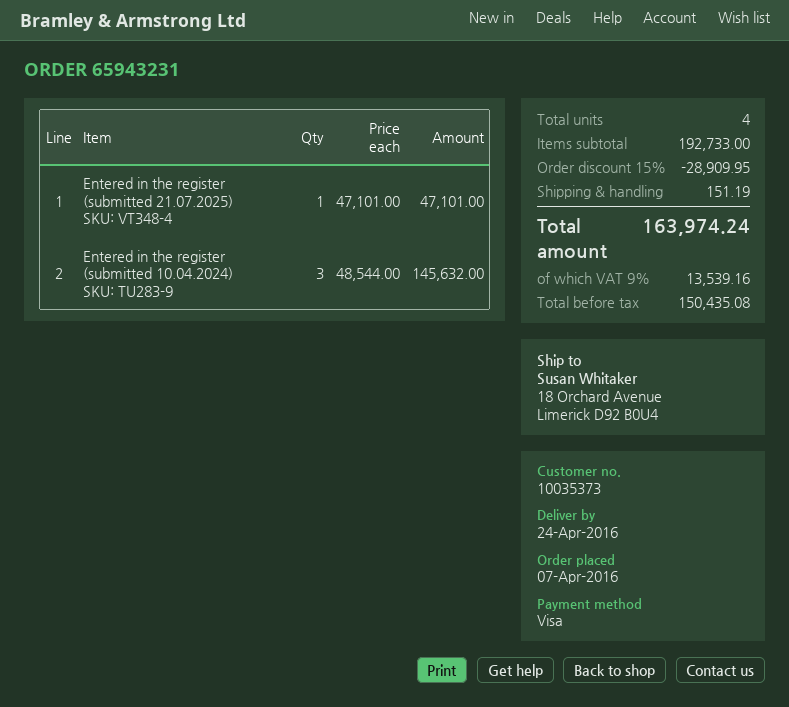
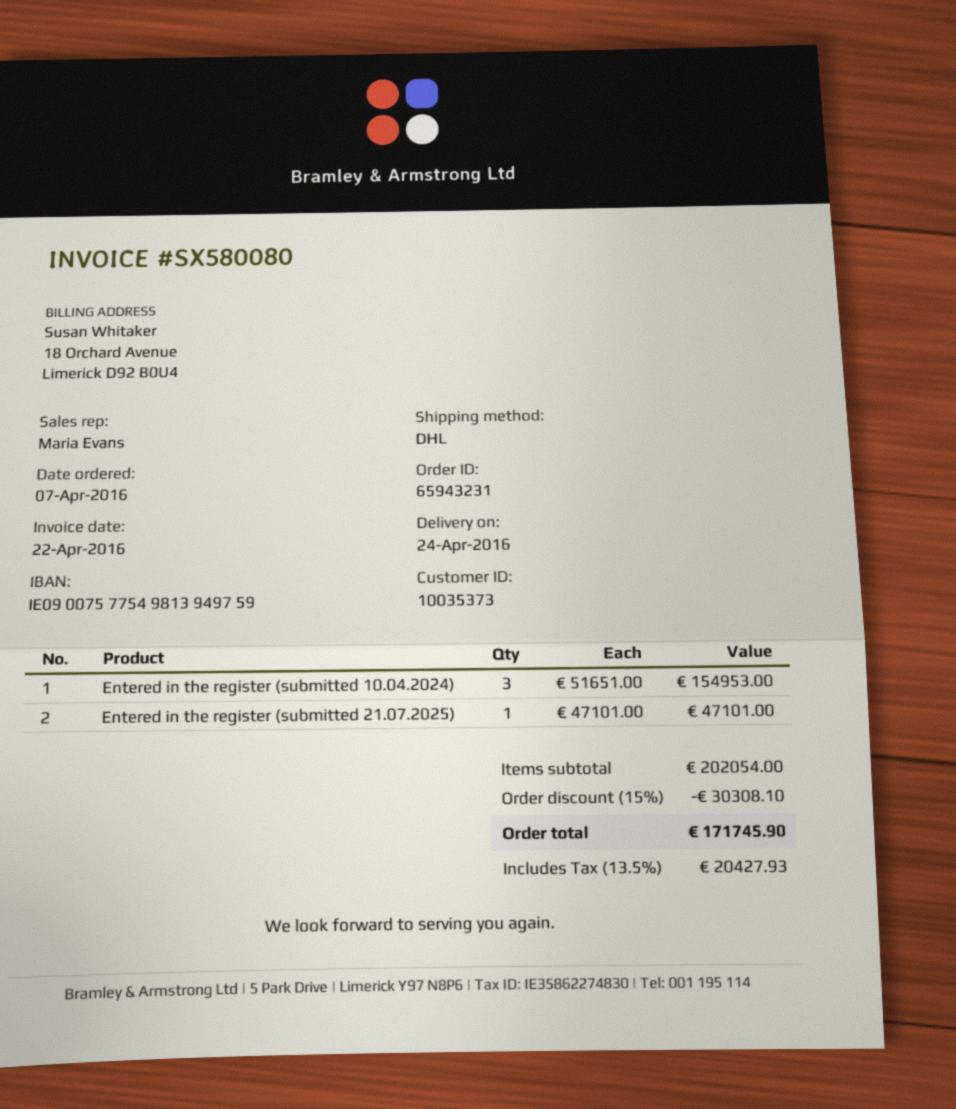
Entered in the register (submitted 10.04.2024): 3 x 48544.00 = 145632.00 -> 3 x 51651.00 = 154953.00
subtotal: 192733.00 -> 202054.00
discount: 15% = 28909.95 -> 15% = 30308.10
shipping: 151.19 -> none
tax: 9% = 13539.16 -> 13.5% = 20427.93
total: 163974.24 -> 171745.90

